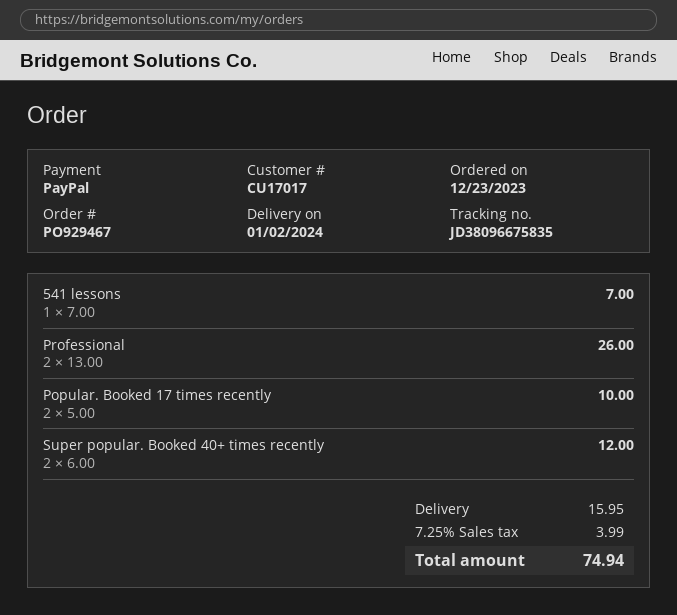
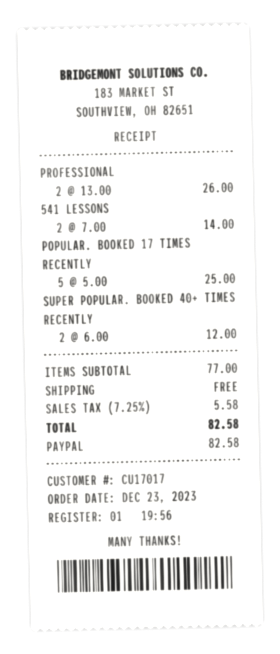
541 lessons: 1 x 7.00 = 7.00 -> 2 x 7.00 = 14.00
Popular. Booked 17 times recently: 2 x 5.00 = 10.00 -> 5 x 5.00 = 25.00
shipping: 15.95 -> 0.00
tax: 7.25% = 3.99 -> 7.25% = 5.58
total: 74.94 -> 82.58

